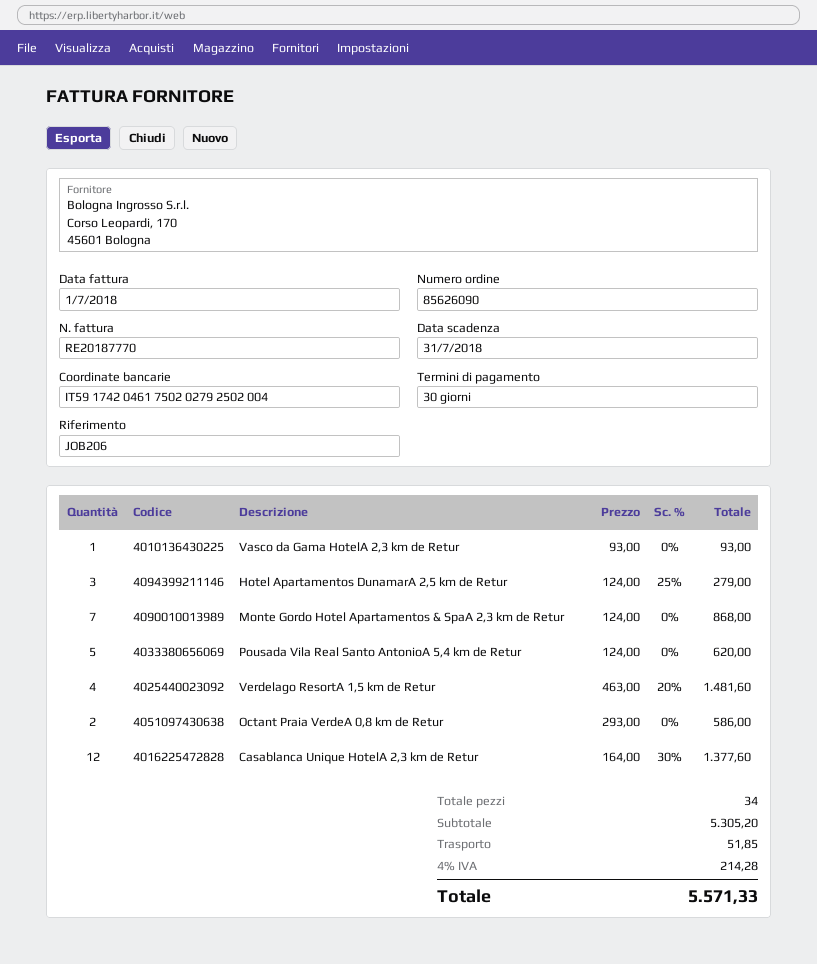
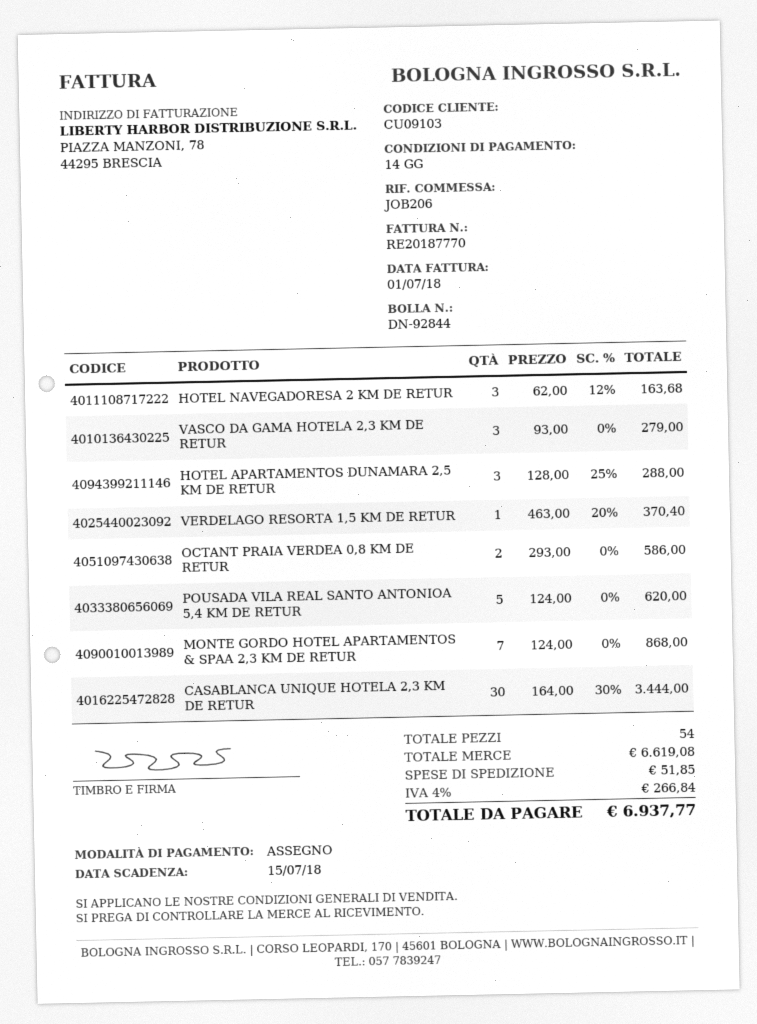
payment terms: 30 days -> 14 days
due date: 2018-07-31 -> 2018-07-15
Vasco da Gama HotelA 2,3 km de Retur: 1 x 93.00 = 93.00 -> 3 x 93.00 = 279.00
Hotel Apartamentos DunamarA 2,5 km de Retur: 3 x 124.00 - 25% = 279.00 -> 3 x 128.00 - 25% = 288.00
Verdelago ResortA 1,5 km de Retur: 4 x 463.00 - 20% = 1481.60 -> 1 x 463.00 - 20% = 370.40
Casablanca Unique HotelA 2,3 km de Retur: 12 x 164.00 - 30% = 1377.60 -> 30 x 164.00 - 30% = 3444.00
HOTEL NAVEGADORESA 2 KM DE RETUR: none -> 3 x 62.00 - 12% = 163.68
total quantity: 34 -> 54
subtotal: 5305.20 -> 6619.08
tax: 4% = 214.28 -> 4% = 266.84
total: 5571.33 -> 6937.77

